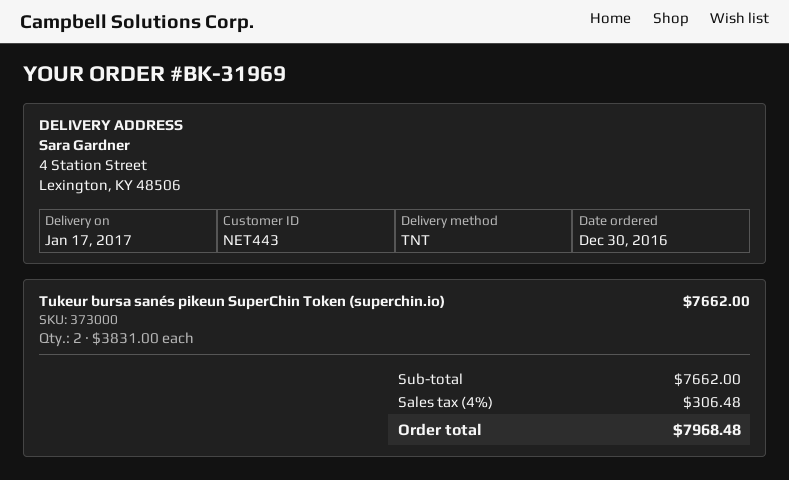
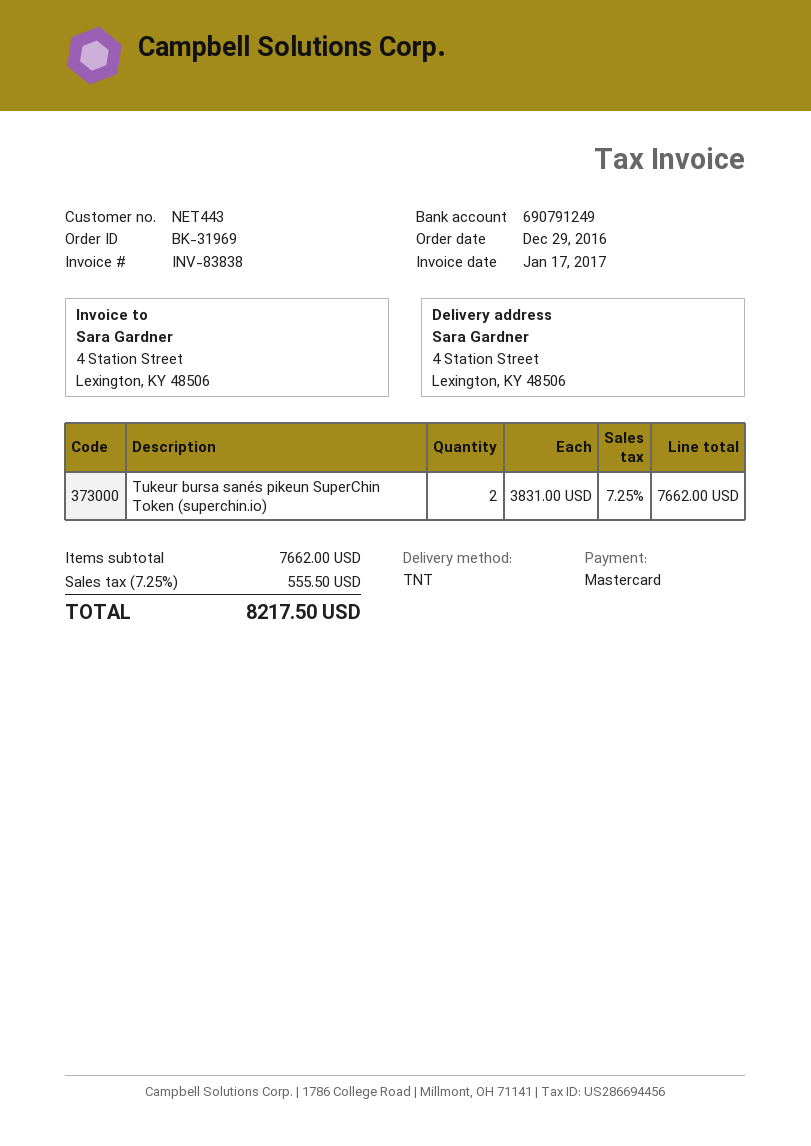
order date: 2016-12-30 -> 2016-12-29
tax: 4% = 306.48 -> 7.25% = 555.50
total: 7968.48 -> 8217.50

